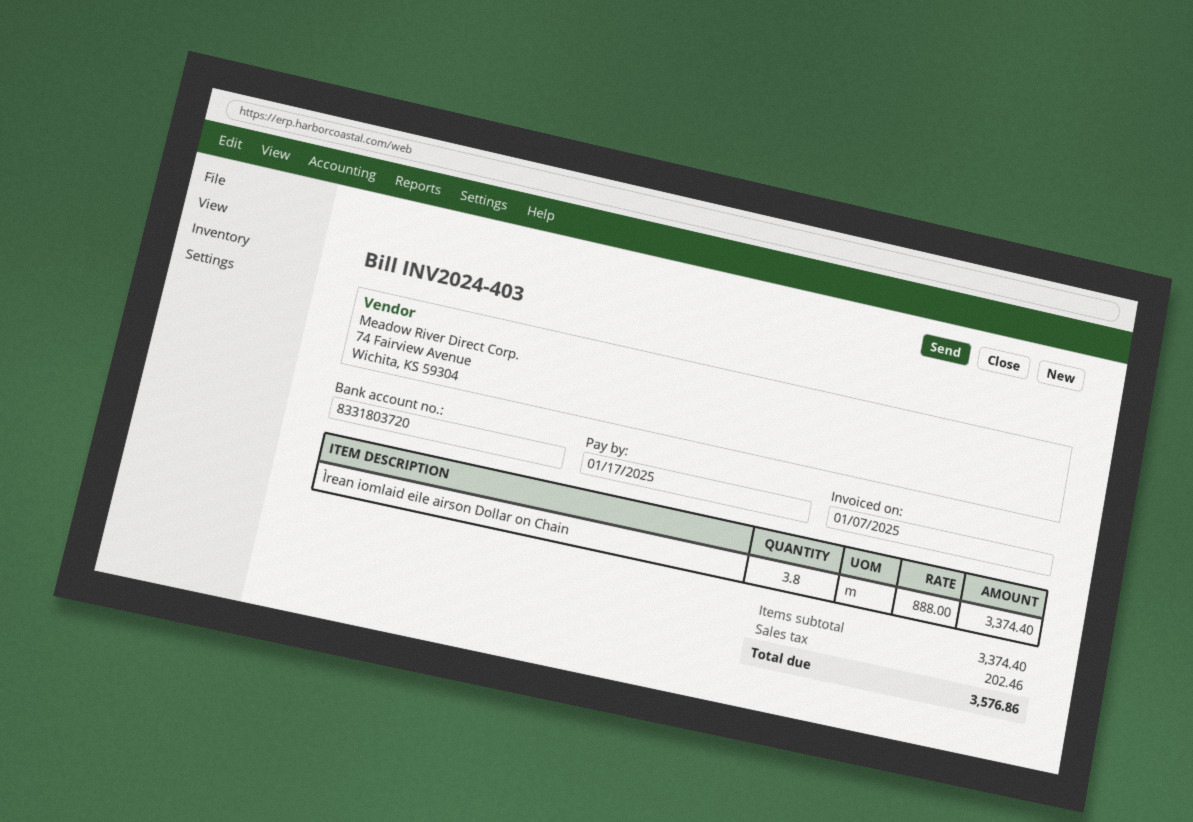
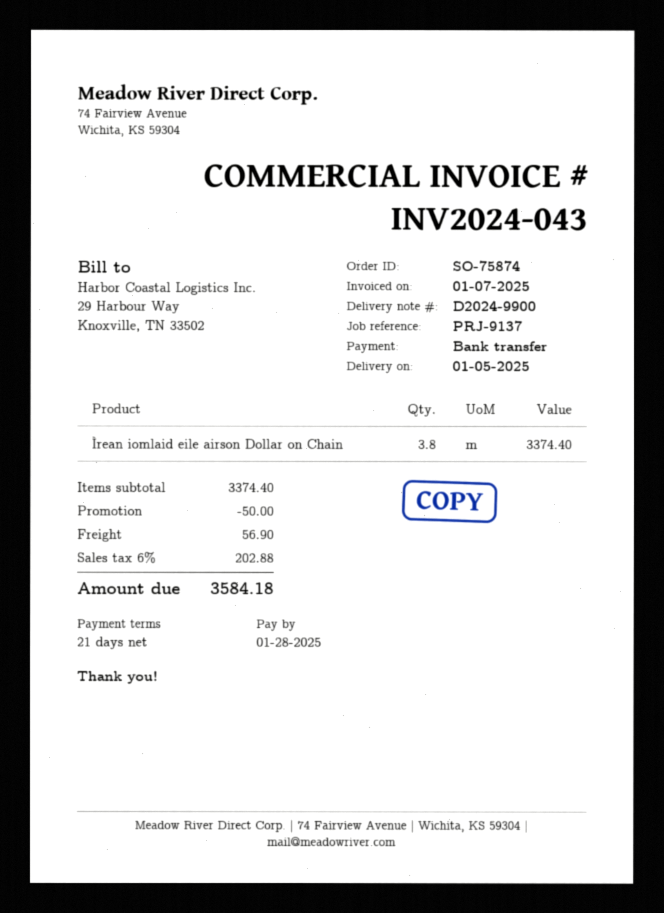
invoice number: INV2024-403 -> INV2024-043
due date: 2025-01-17 -> 2025-01-28
discount: none -> 50.00
shipping: none -> 56.90
tax: 202.46 -> 202.88
total: 3576.86 -> 3584.18

